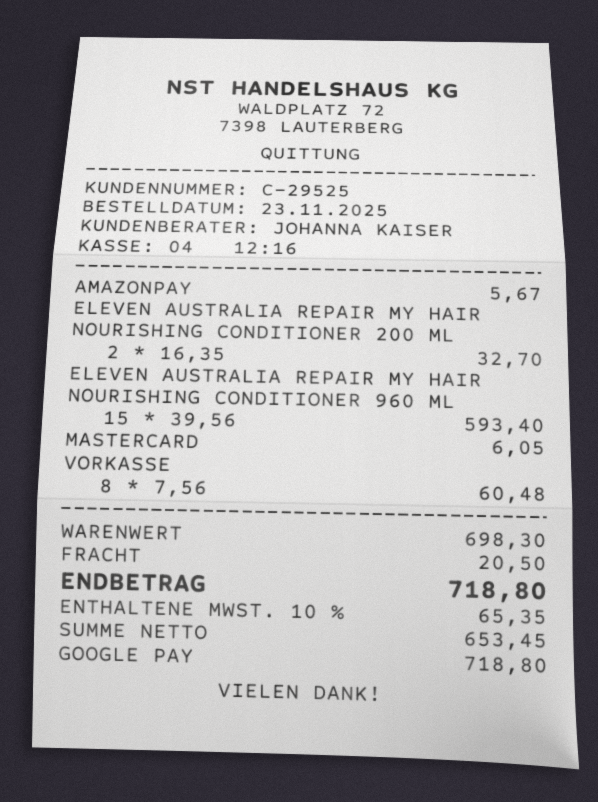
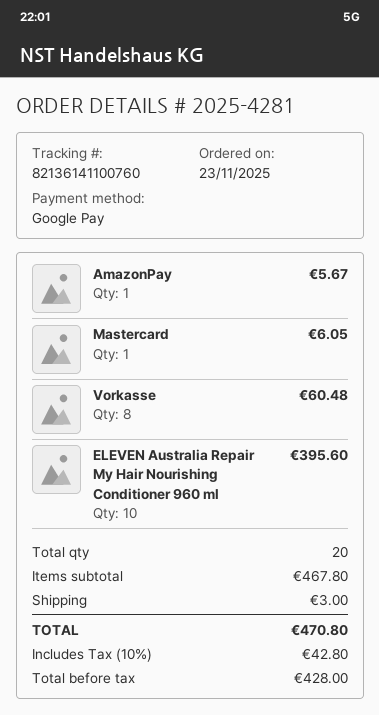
ELEVEN AUSTRALIA REPAIR MY HAIR NOURISHING CONDITIONER 200 ML: 2 for 32.70 -> none
ELEVEN AUSTRALIA REPAIR MY HAIR NOURISHING CONDITIONER 960 ML: 15 for 593.40 -> 10 for 395.60
subtotal: 698.30 -> 467.80
shipping: 20.50 -> 3.00
net: 653.45 -> 428.00
tax: 10% = 65.35 -> 10% = 42.80
total: 718.80 -> 470.80

